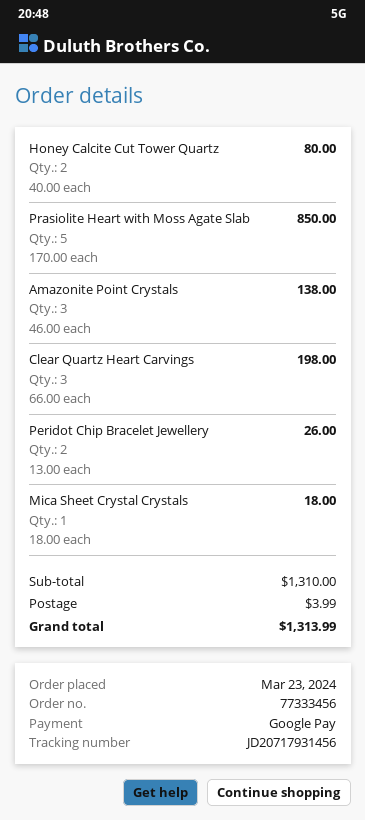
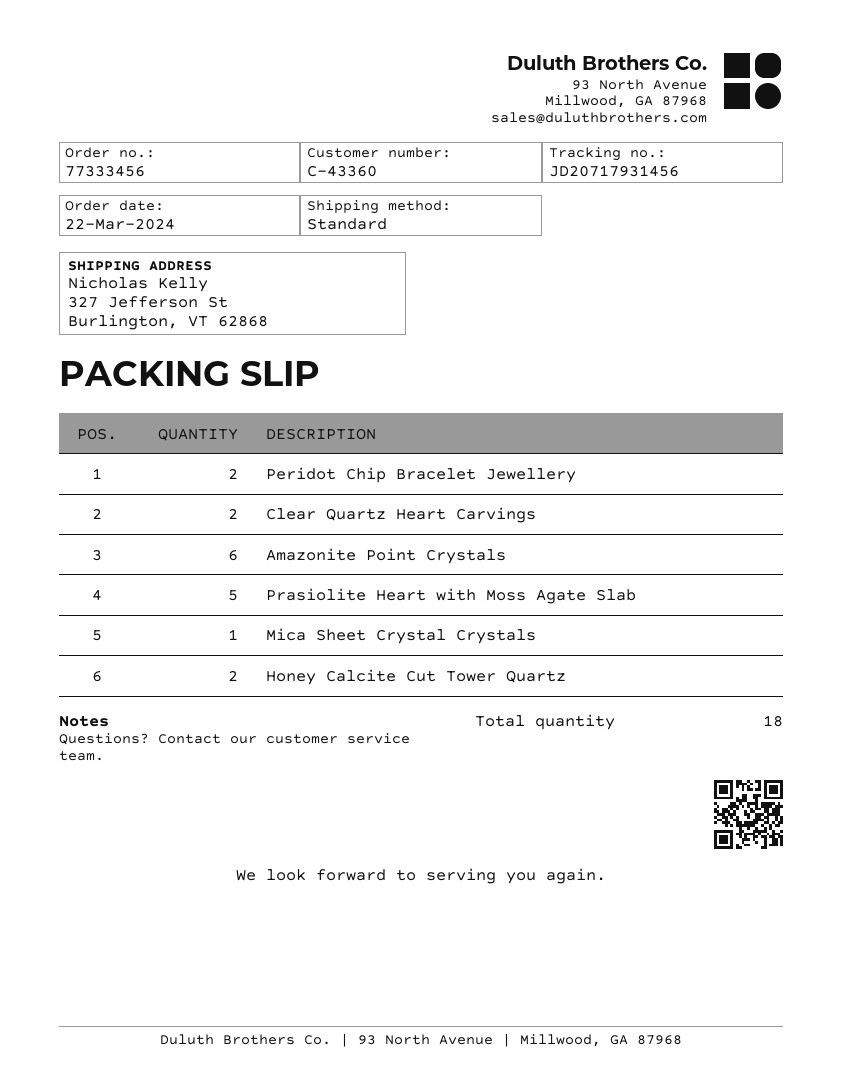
order date: 2024-03-23 -> 2024-03-22
Amazonite Point Crystals: 3 -> 6
Clear Quartz Heart Carvings: 3 -> 2

